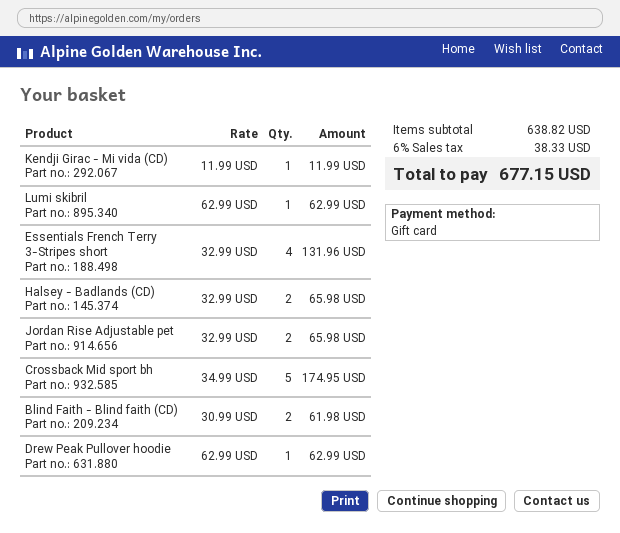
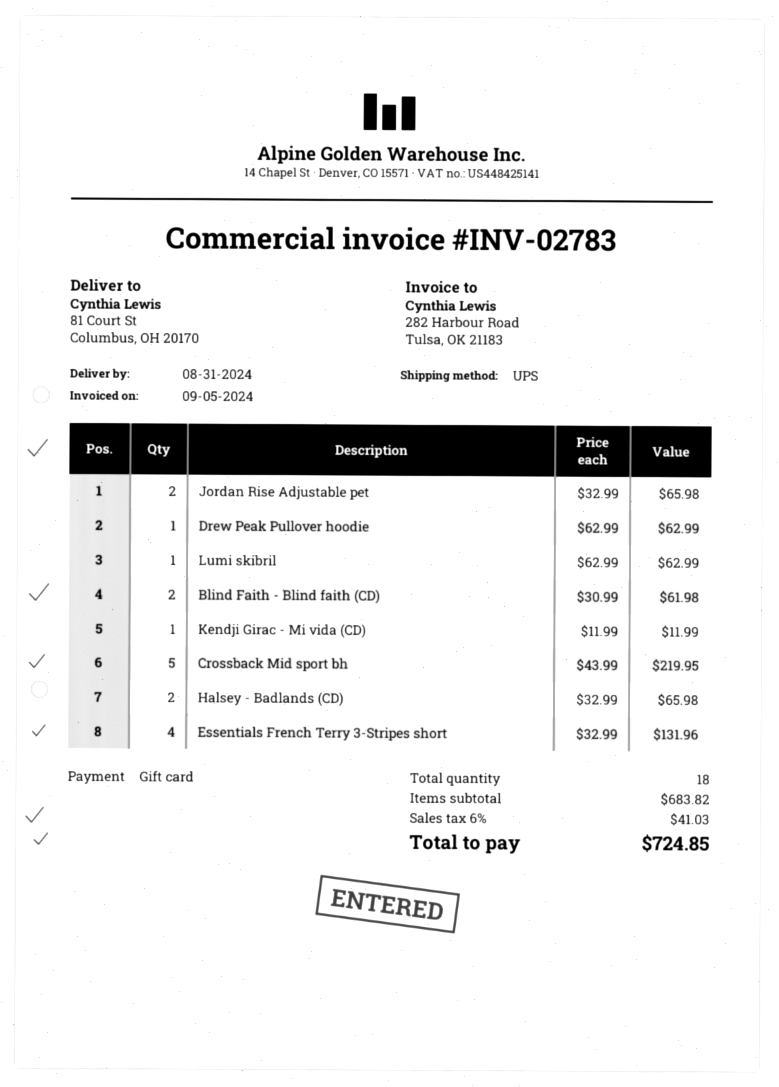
Crossback Mid sport bh: 5 x 34.99 = 174.95 -> 5 x 43.99 = 219.95
subtotal: 638.82 -> 683.82
tax: 6% = 38.33 -> 6% = 41.03
total: 677.15 -> 724.85

